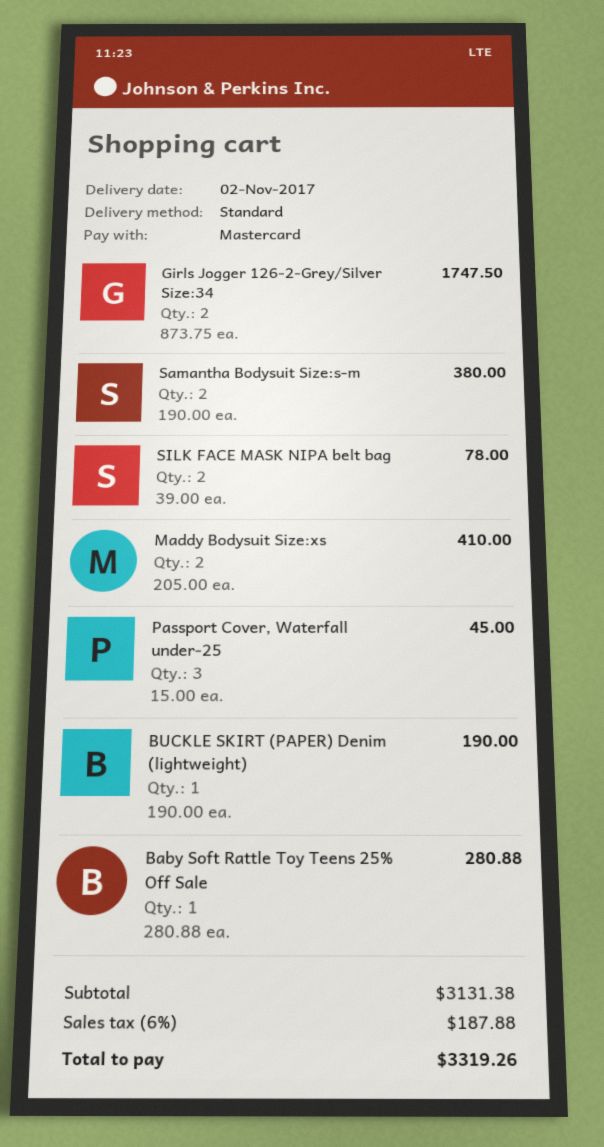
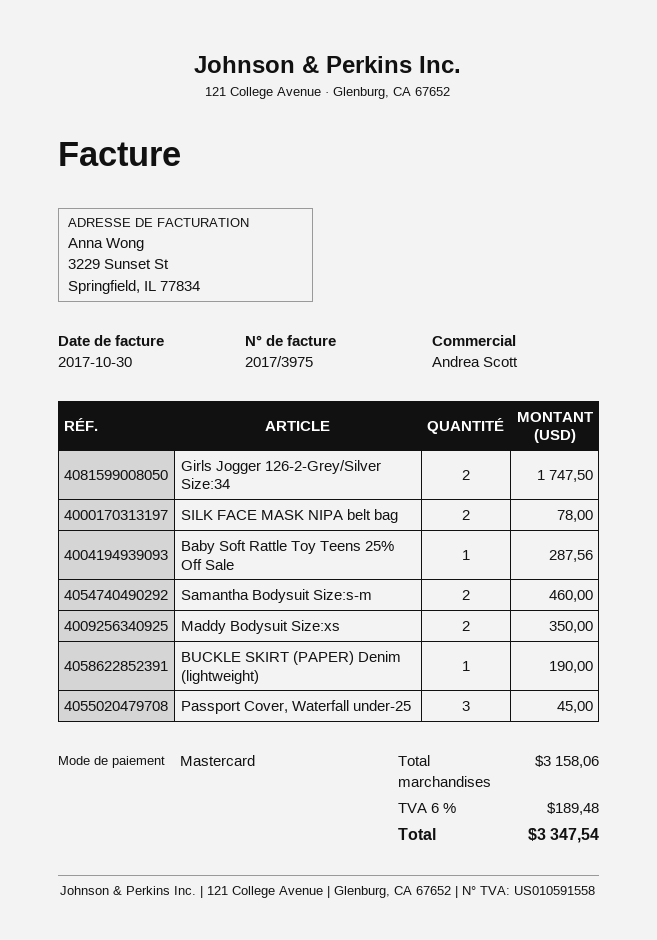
Samantha Bodysuit Size:s-m: 2 for 380.00 -> 2 for 460.00
Maddy Bodysuit Size:xs: 2 for 410.00 -> 2 for 350.00
Baby Soft Rattle Toy Teens 25% Off Sale: 1 for 280.88 -> 1 for 287.56
subtotal: 3131.38 -> 3158.06
tax: 6% = 187.88 -> 6% = 189.48
total: 3319.26 -> 3347.54

